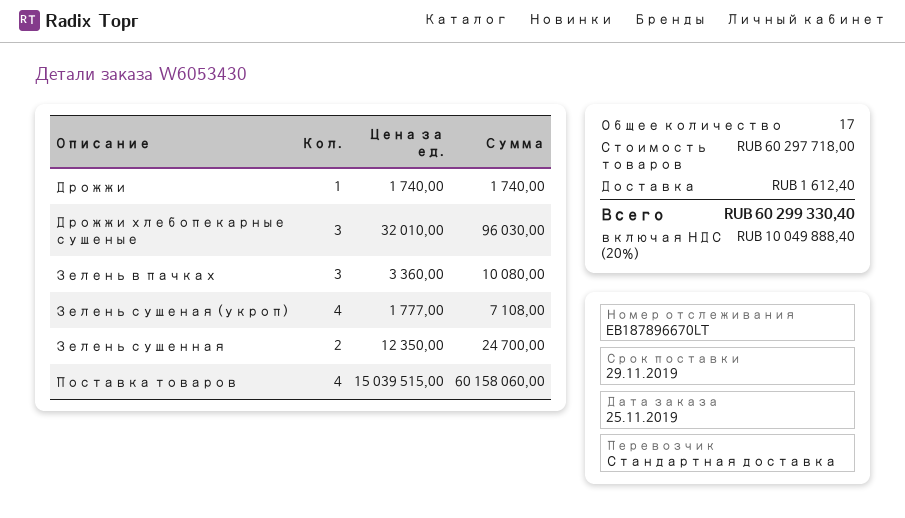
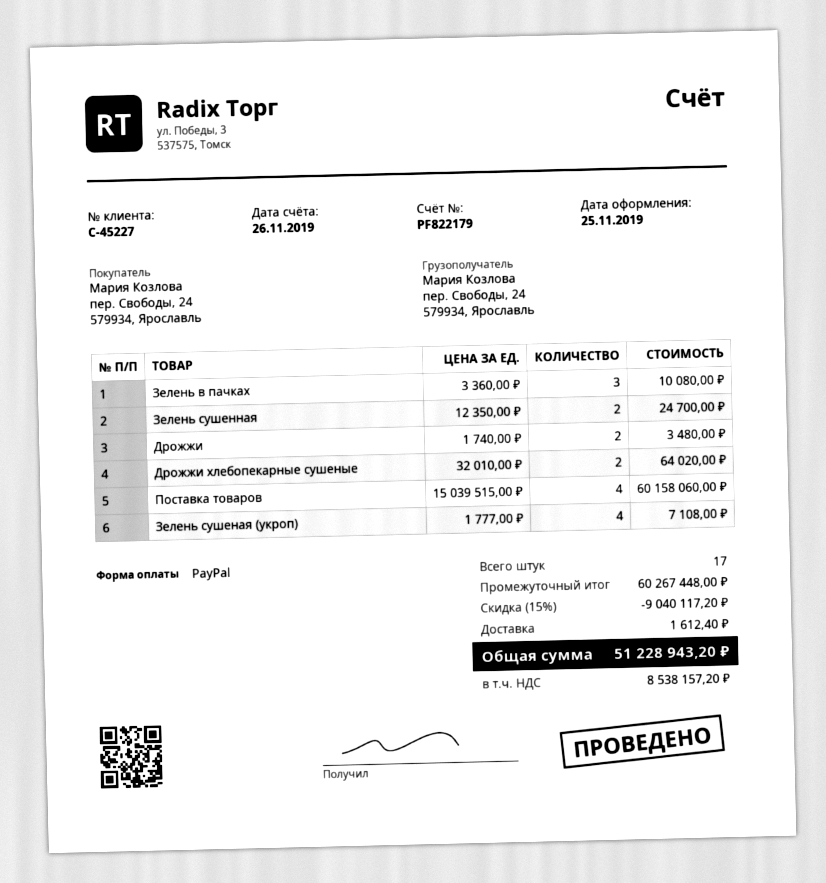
Дрожжи: 1 x 1740.00 = 1740.00 -> 2 x 1740.00 = 3480.00
Дрожжи хлебопекарные сушеные: 3 x 32010.00 = 96030.00 -> 2 x 32010.00 = 64020.00
subtotal: 60297718.00 -> 60267448.00
discount: none -> 15% = 9040117.20
tax: 10049888.40 -> 8538157.20
total: 60299330.40 -> 51228943.20

